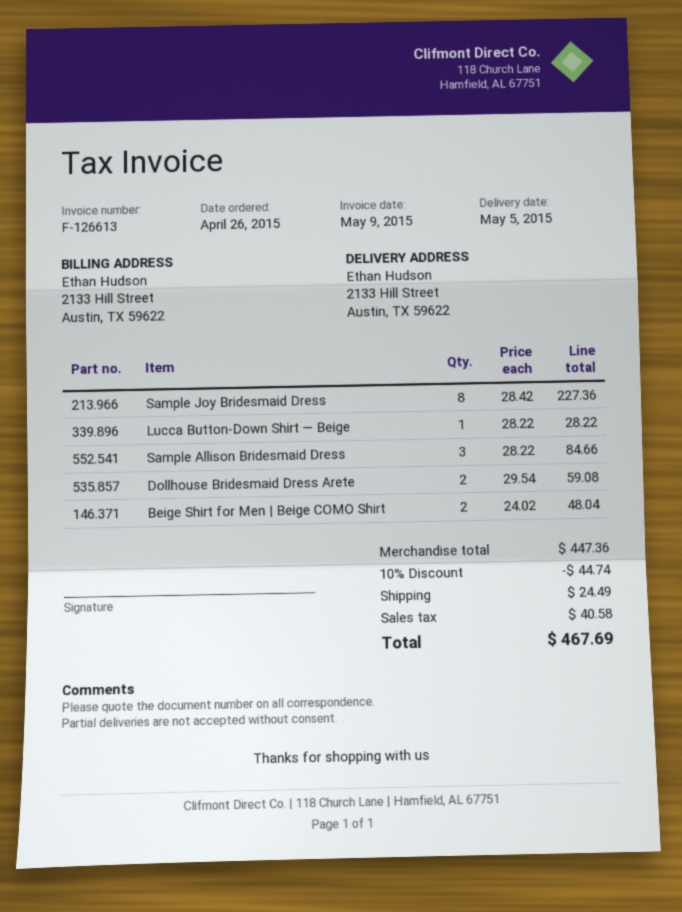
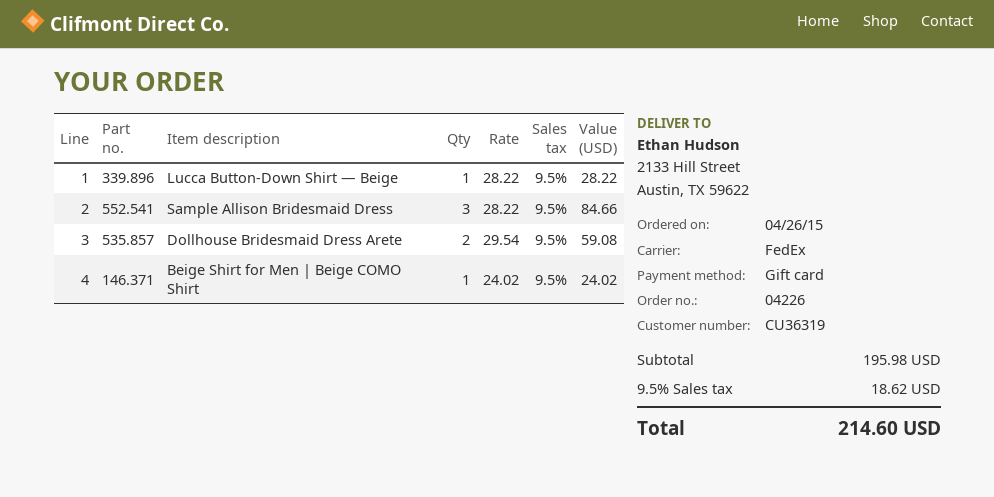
Sample Joy Bridesmaid Dress: 8 x 28.42 = 227.36 -> none
Beige Shirt for Men | Beige COMO Shirt: 2 x 24.02 = 48.04 -> 1 x 24.02 = 24.02
subtotal: 447.36 -> 195.98
discount: 10% = 44.74 -> none
shipping: 24.49 -> none
tax: 40.58 -> 18.62
total: 467.69 -> 214.60

